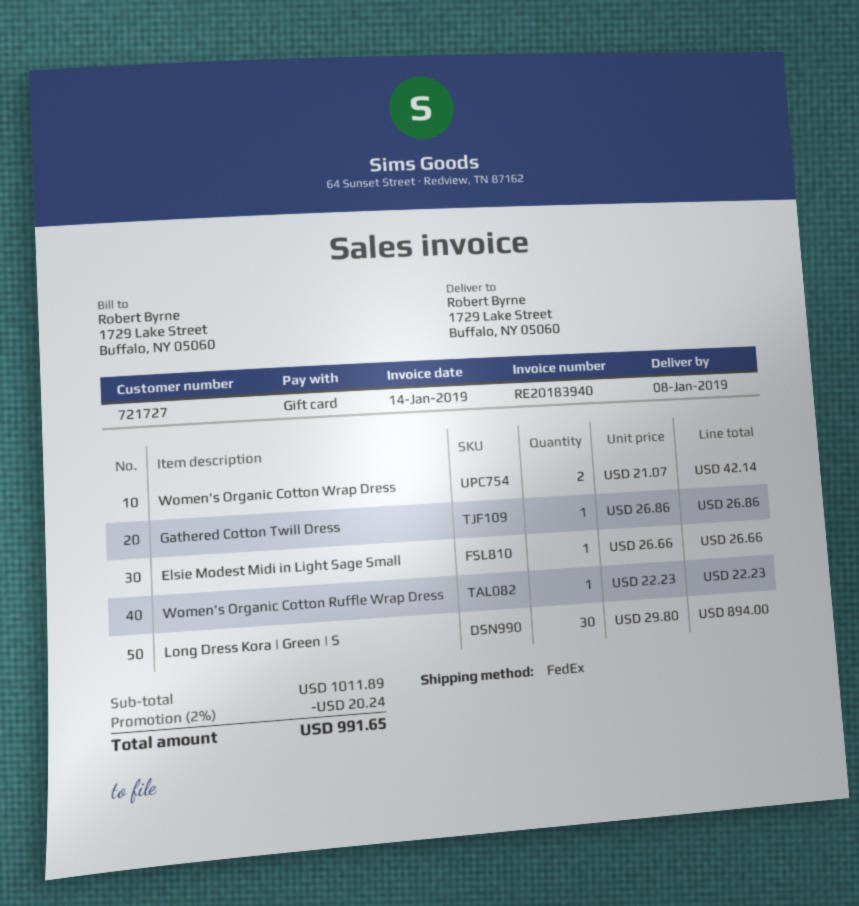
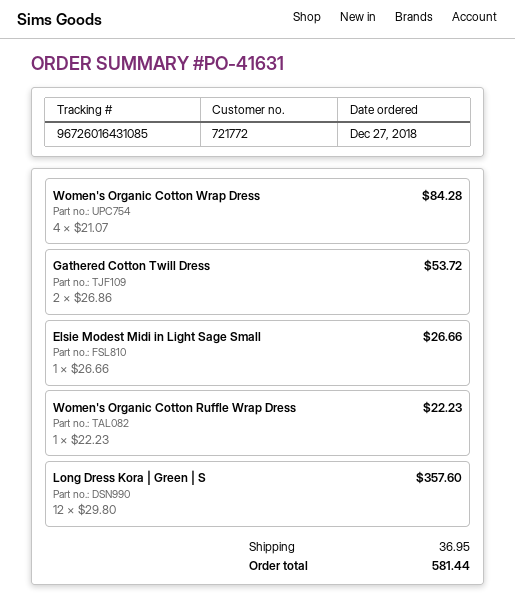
customer number: 721727 -> 721772
Women's Organic Cotton Wrap Dress: 2 x 21.07 = 42.14 -> 4 x 21.07 = 84.28
Gathered Cotton Twill Dress: 1 x 26.86 = 26.86 -> 2 x 26.86 = 53.72
Long Dress Kora | Green | S: 30 x 29.80 = 894.00 -> 12 x 29.80 = 357.60
discount: 2% = 20.24 -> none
shipping: none -> 36.95
total: 991.65 -> 581.44

